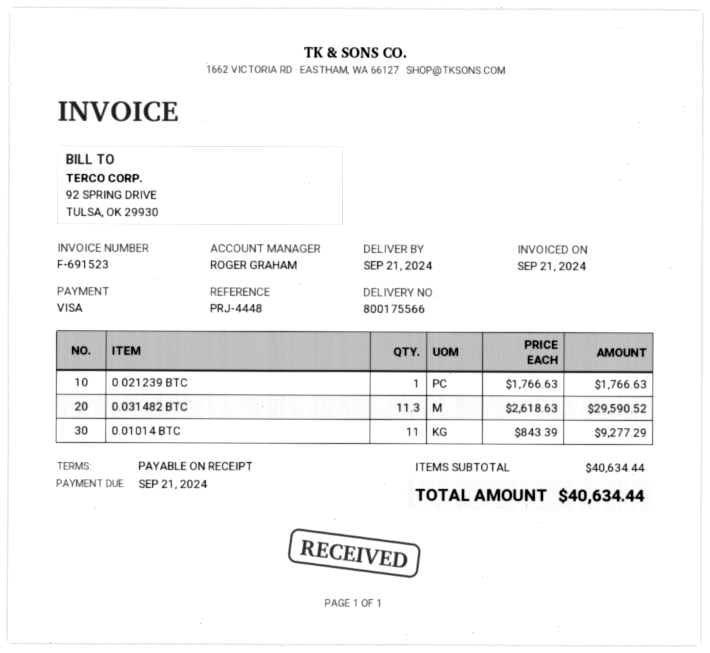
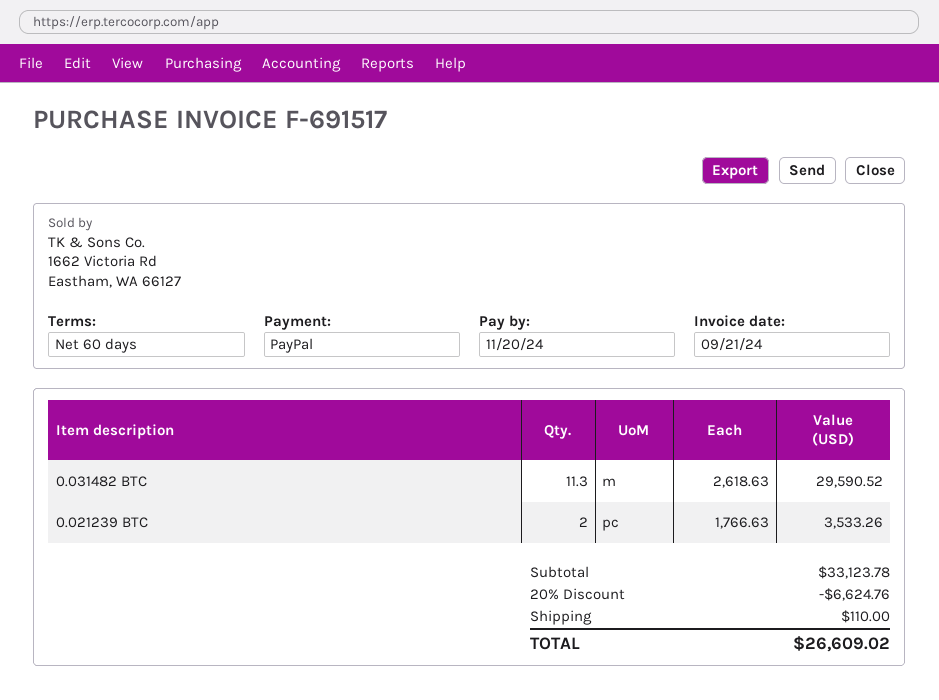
invoice number: F-691523 -> F-691517
payment terms: on receipt -> 60 days
due date: 2024-09-21 -> 2024-11-20
payment method: Visa -> PayPal
0.021239 BTC: 1 x 1766.63 = 1766.63 -> 2 x 1766.63 = 3533.26
0.01014 BTC: 11 x 843.39 = 9277.29 -> none
subtotal: 40634.44 -> 33123.78
discount: none -> 20% = 6624.76
shipping: none -> 110.00
total: 40634.44 -> 26609.02

